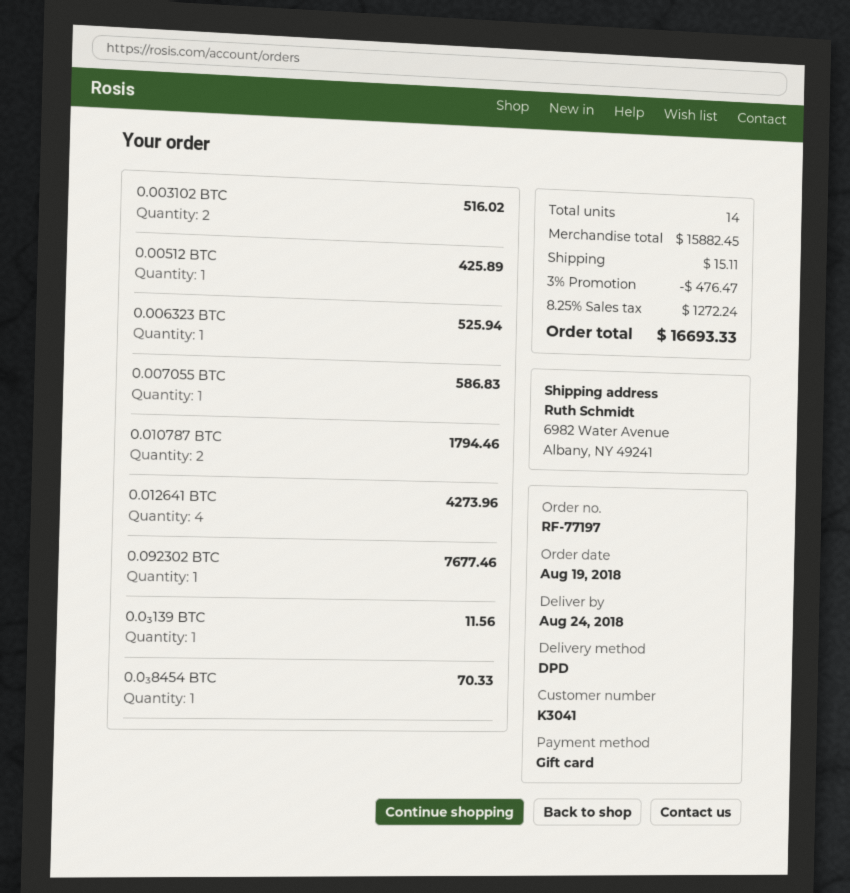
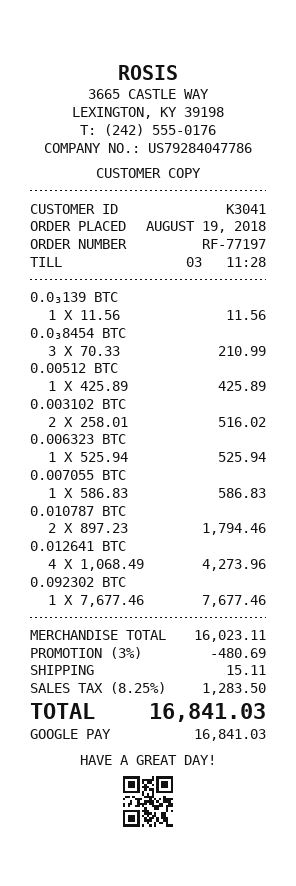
payment method: gift card -> Google Pay
0.0₃8454 BTC: 1 for 70.33 -> 3 for 210.99
subtotal: 15882.45 -> 16023.11
discount: 3% = 476.47 -> 3% = 480.69
tax: 8.25% = 1272.24 -> 8.25% = 1283.50
total: 16693.33 -> 16841.03

